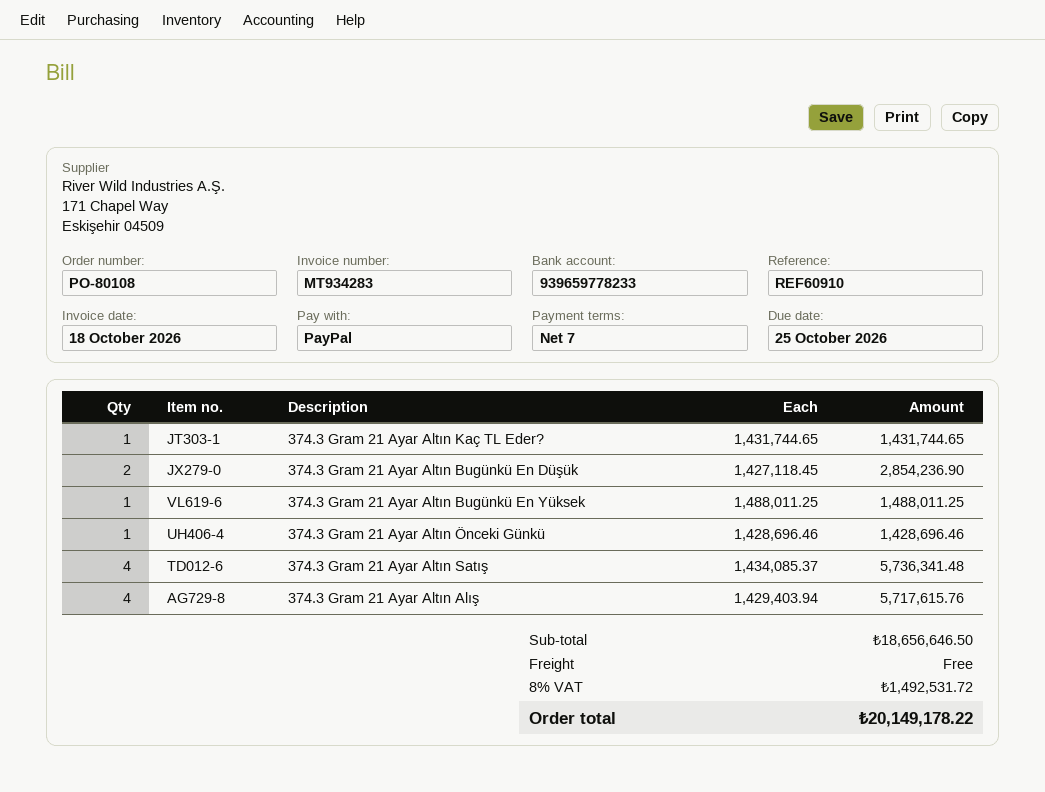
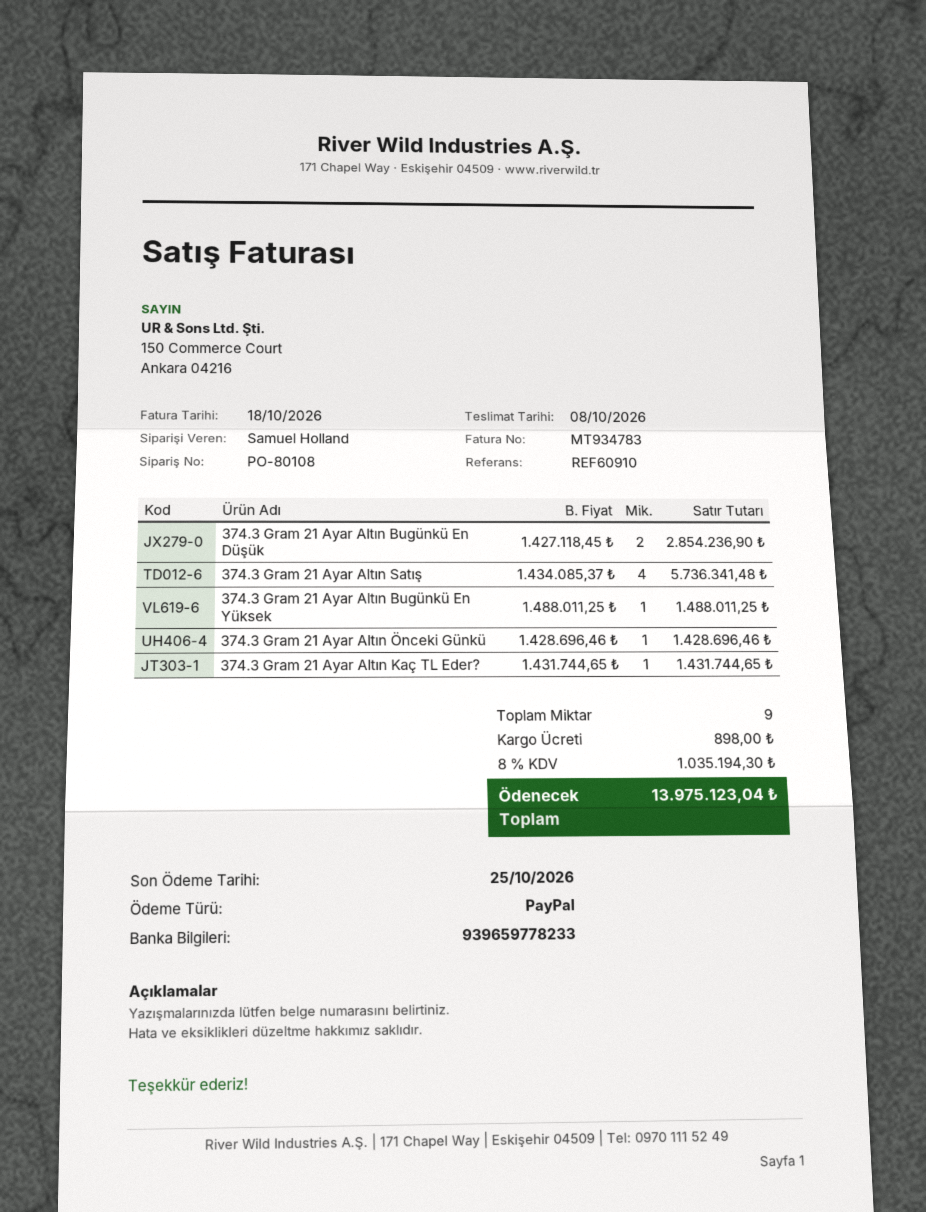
invoice number: MT934283 -> MT934783
374.3 Gram 21 Ayar Altın Alış: 4 x 1429403.94 = 5717615.76 -> none
shipping: 0.00 -> 898.00
tax: 8% = 1492531.72 -> 8% = 1035194.30
total: 20149178.22 -> 13975123.04

